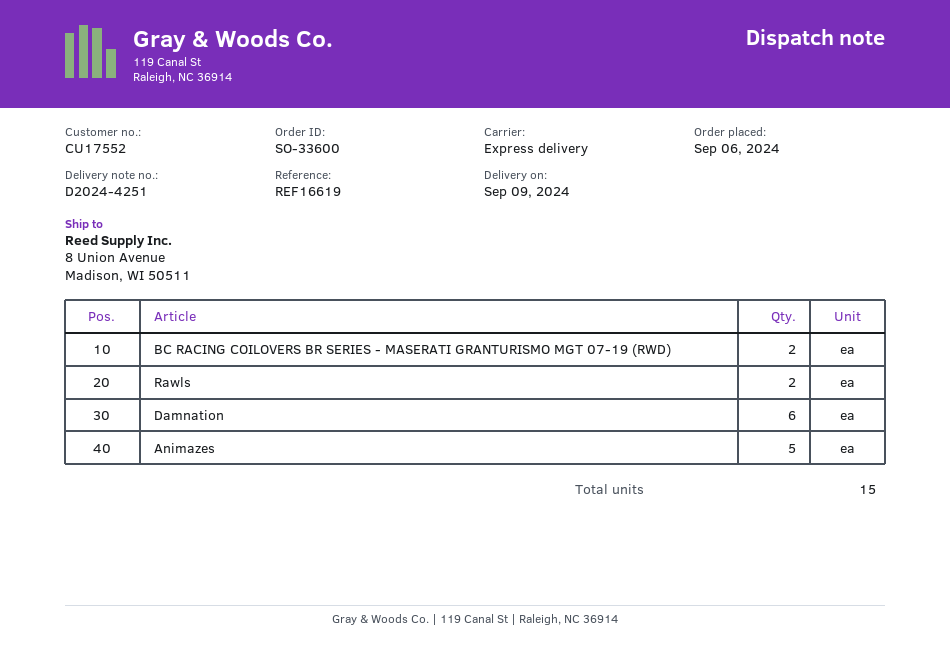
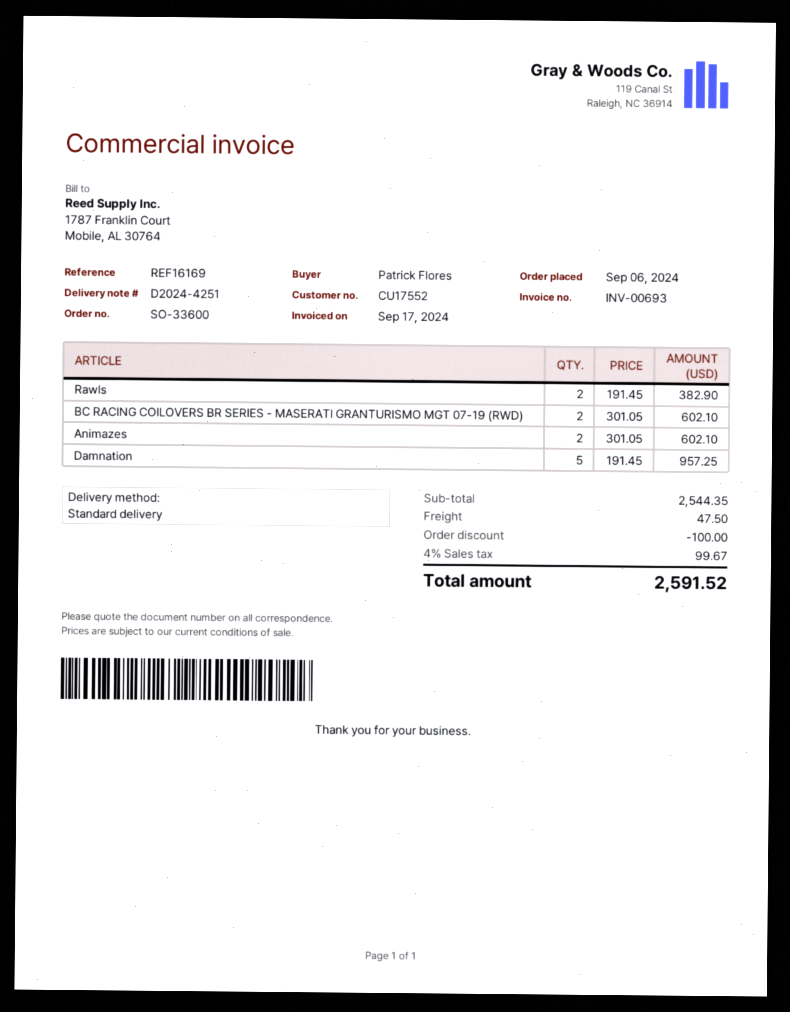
reference: REF16619 -> REF16169
shipping method: express -> standard
Damnation: 6 -> 5
Animazes: 5 -> 2

